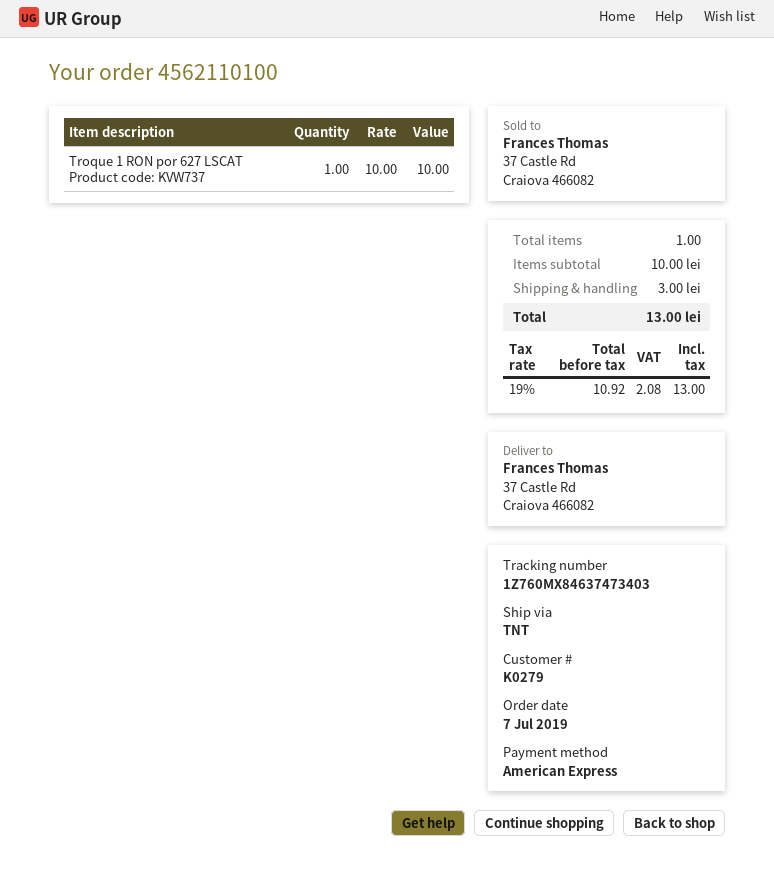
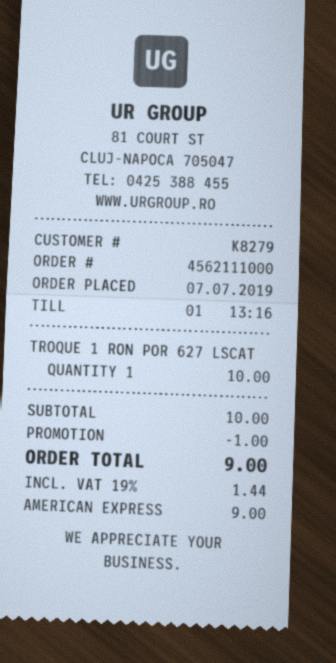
order number: 4562110100 -> 4562111000
customer number: K0279 -> K8279
discount: none -> 1.00
shipping: 3.00 -> none
tax: 19% = 2.08 -> 19% = 1.44
total: 13.00 -> 9.00

